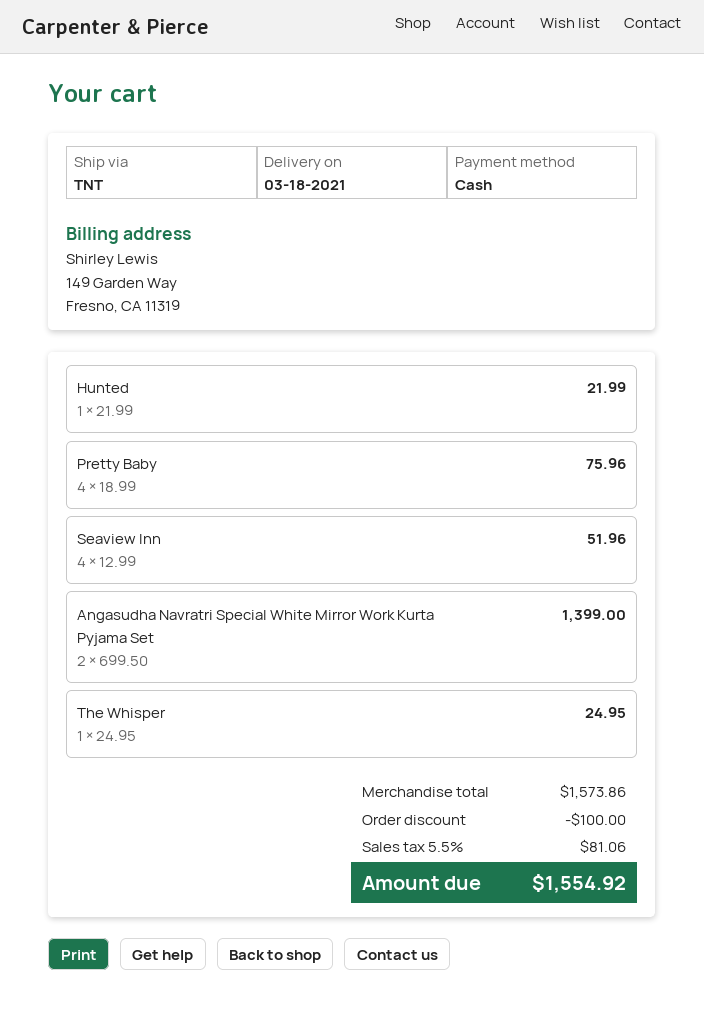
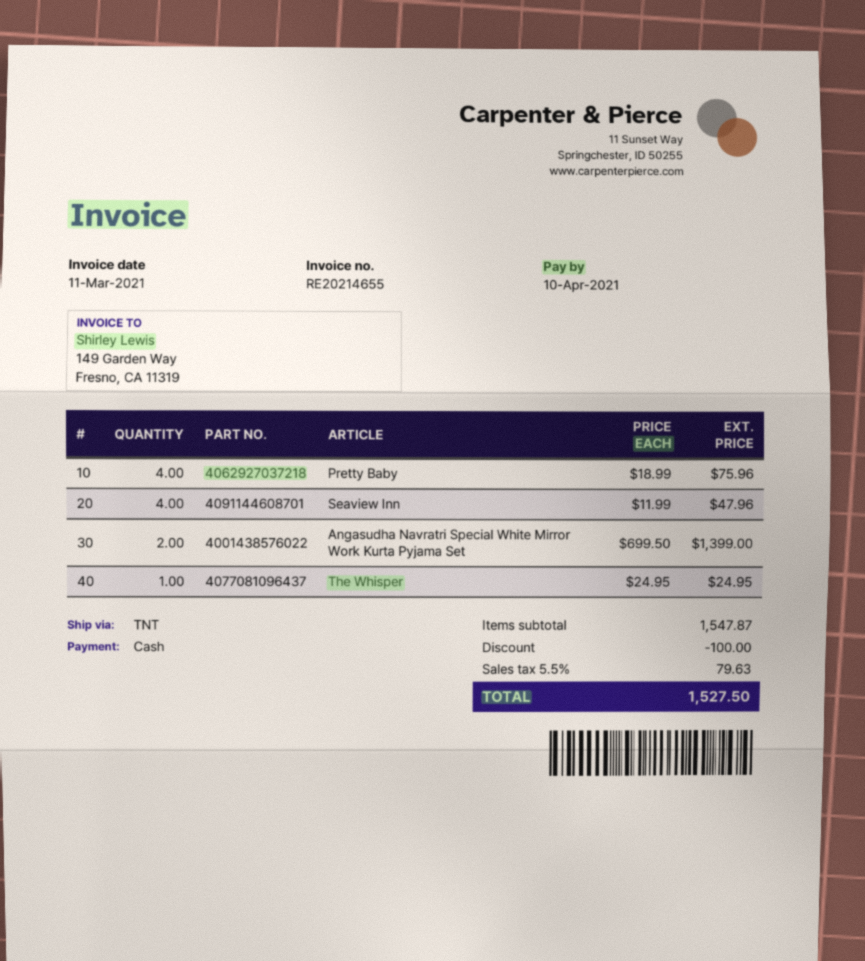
Hunted: 1 x 21.99 = 21.99 -> none
Seaview Inn: 4 x 12.99 = 51.96 -> 4 x 11.99 = 47.96
subtotal: 1573.86 -> 1547.87
tax: 5.5% = 81.06 -> 5.5% = 79.63
total: 1554.92 -> 1527.50

